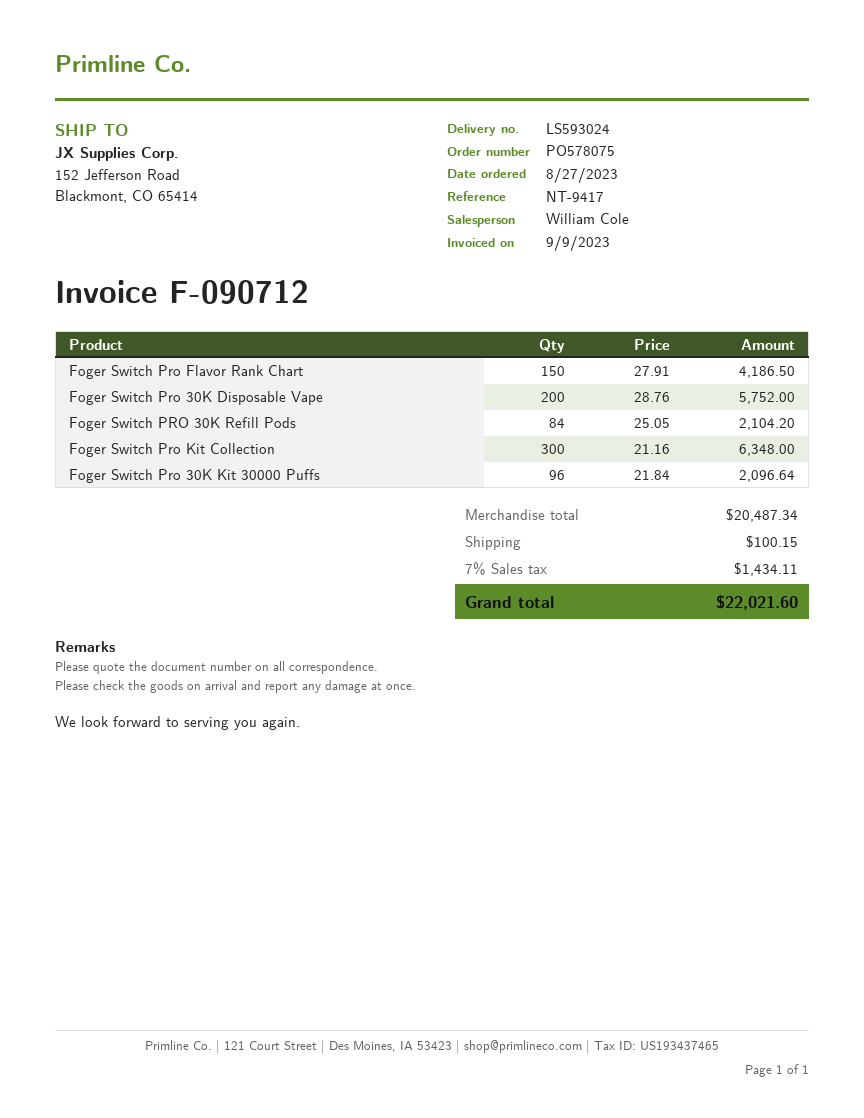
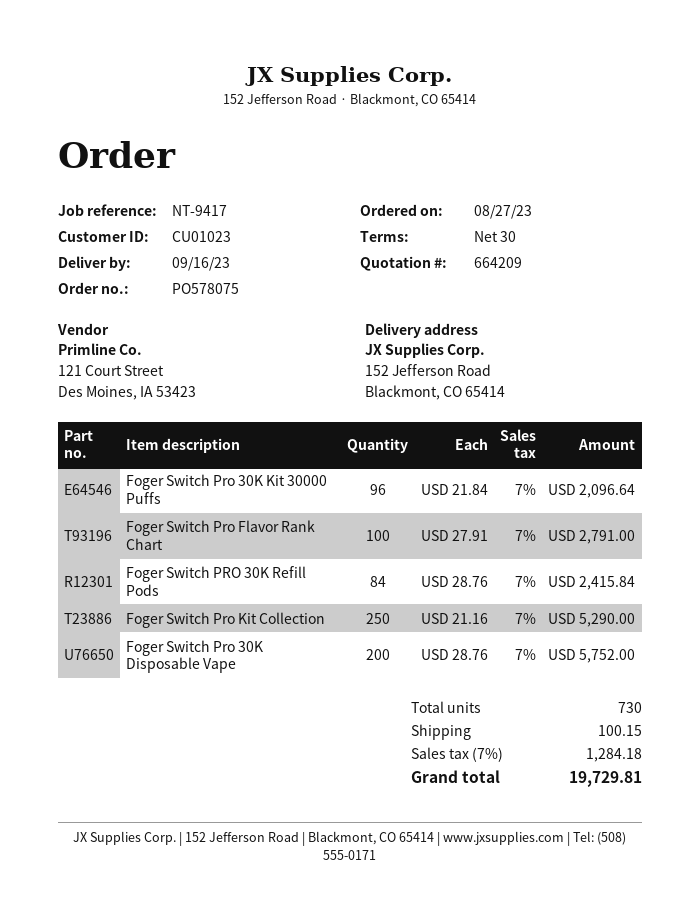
Foger Switch Pro Flavor Rank Chart: 150 x 27.91 = 4186.50 -> 100 x 27.91 = 2791.00
Foger Switch PRO 30K Refill Pods: 84 x 25.05 = 2104.20 -> 84 x 28.76 = 2415.84
Foger Switch Pro Kit Collection: 300 x 21.16 = 6348.00 -> 250 x 21.16 = 5290.00
tax: 7% = 1434.11 -> 7% = 1284.18
total: 22021.60 -> 19729.81

